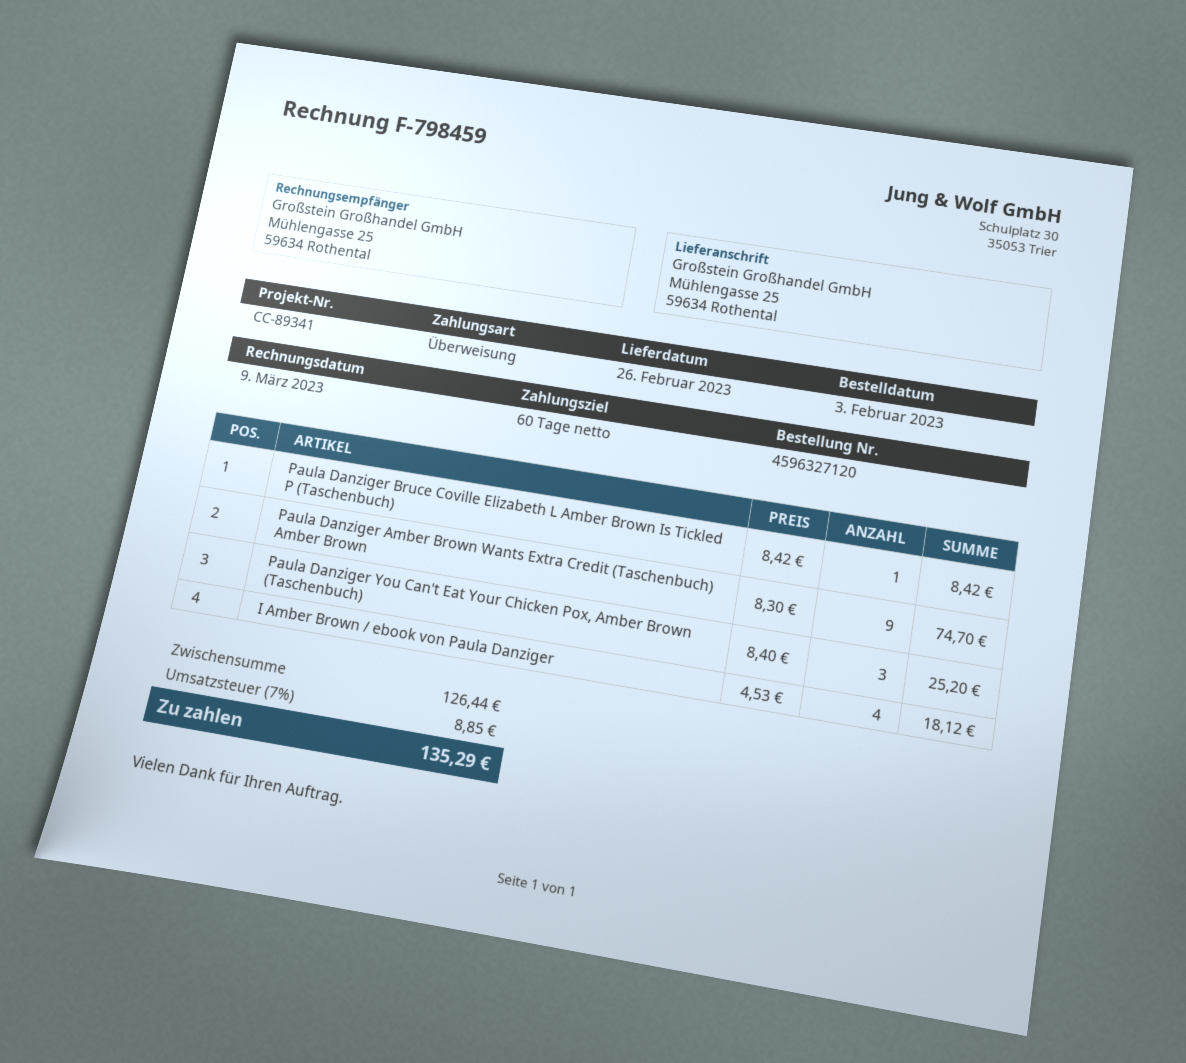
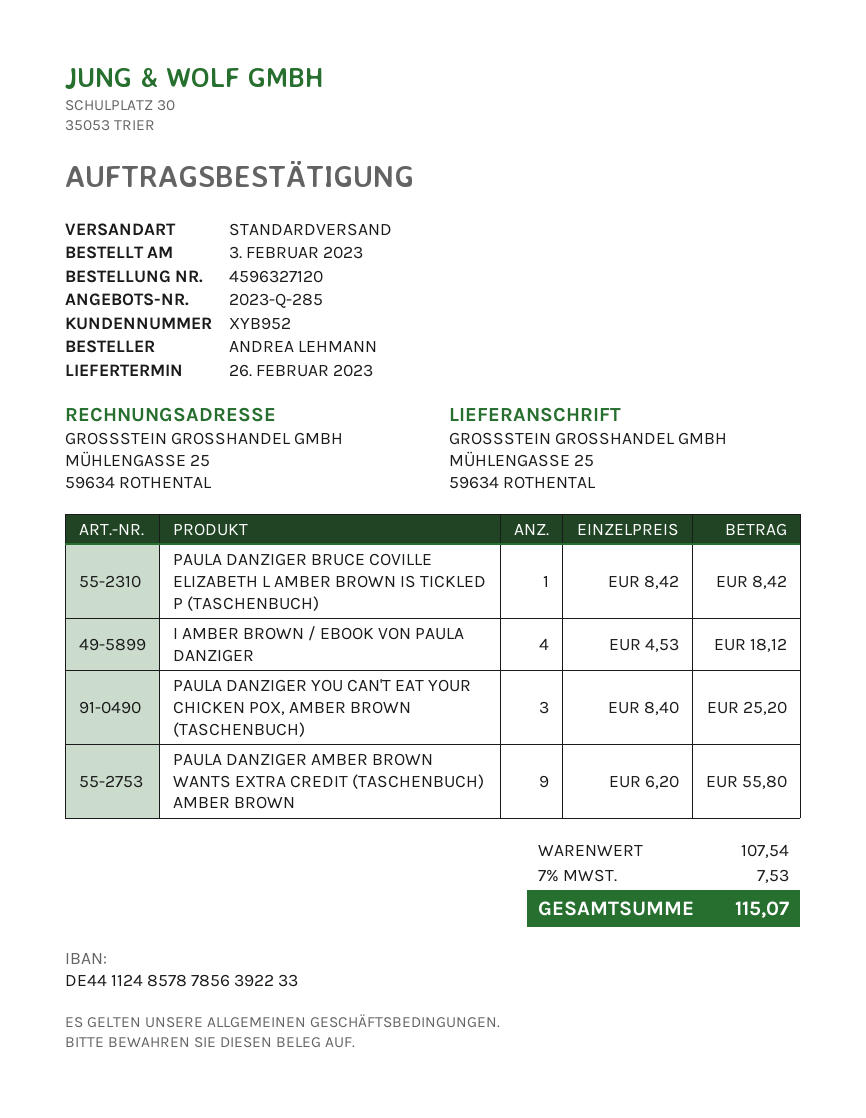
Paula Danziger Amber Brown Wants Extra Credit (Taschenbuch) Amber Brown: 9 x 8.30 = 74.70 -> 9 x 6.20 = 55.80
subtotal: 126.44 -> 107.54
tax: 7% = 8.85 -> 7% = 7.53
total: 135.29 -> 115.07

